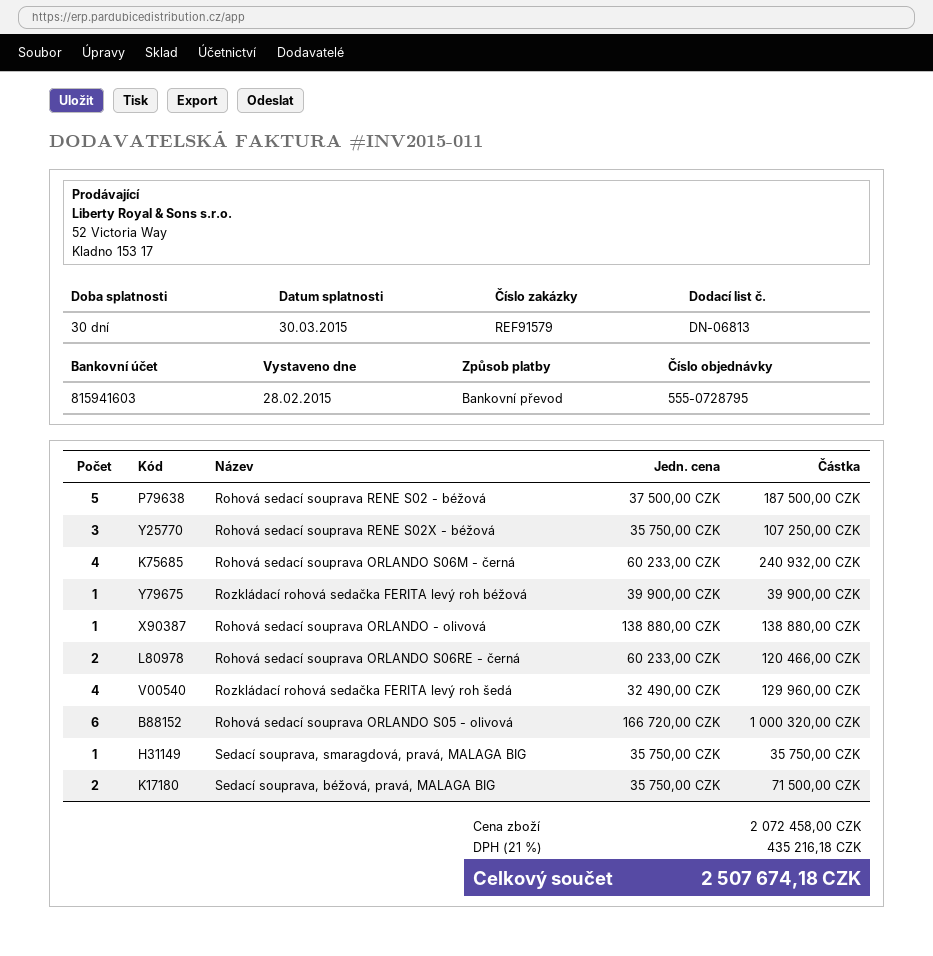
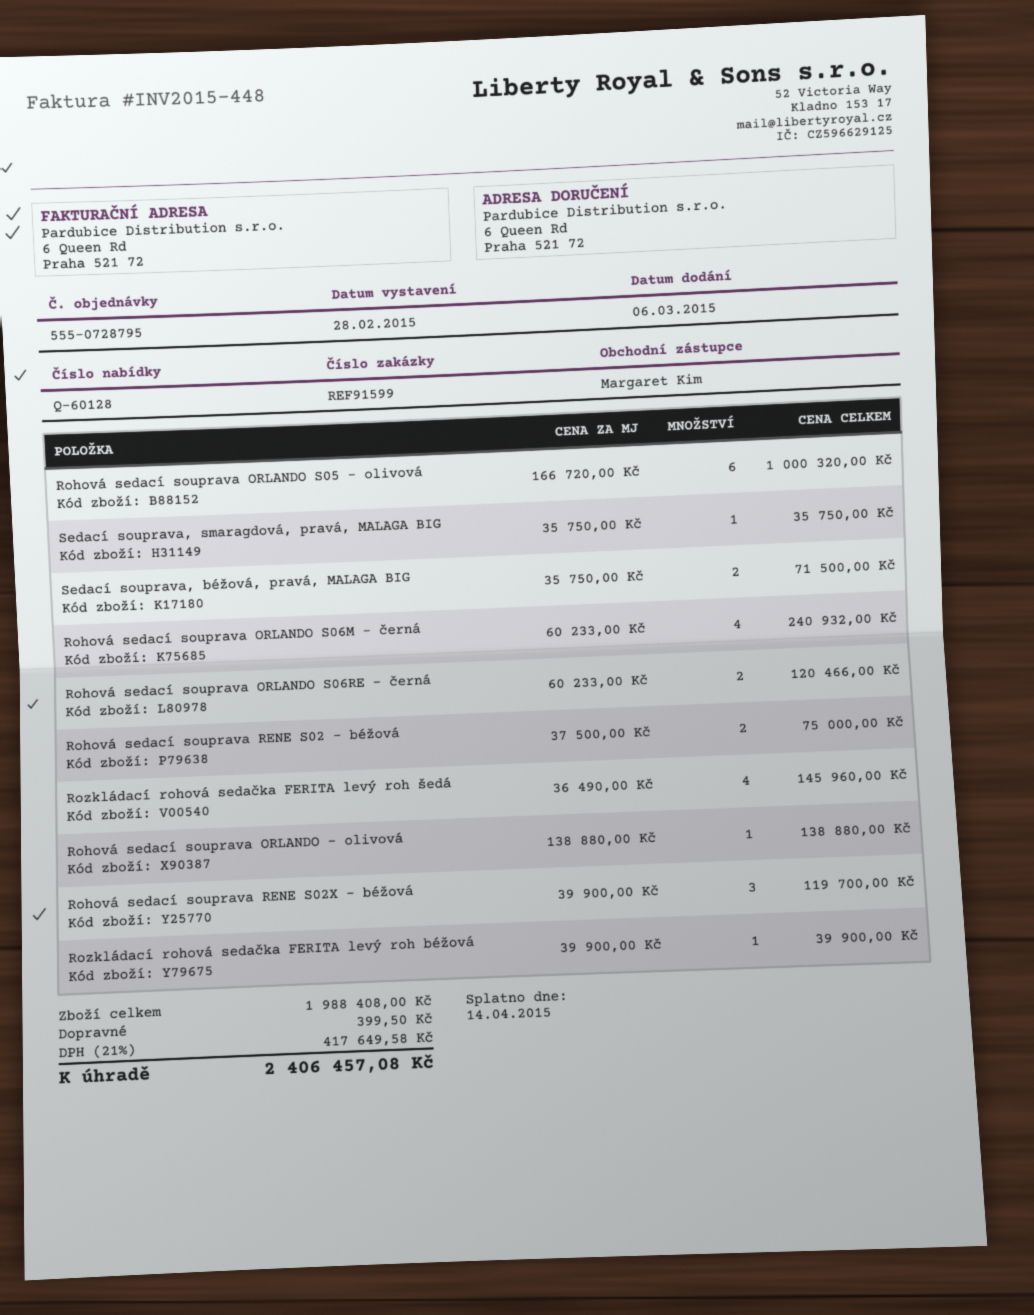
invoice number: INV2015-011 -> INV2015-448
due date: 2015-03-30 -> 2015-04-14
reference: REF91579 -> REF91599
Rohová sedací souprava RENE S02 - béžová: 5 x 37500.00 = 187500.00 -> 2 x 37500.00 = 75000.00
Rohová sedací souprava RENE S02X - béžová: 3 x 35750.00 = 107250.00 -> 3 x 39900.00 = 119700.00
Rozkládací rohová sedačka FERITA levý roh šedá: 4 x 32490.00 = 129960.00 -> 4 x 36490.00 = 145960.00
subtotal: 2072458.00 -> 1988408.00
shipping: none -> 399.50
tax: 21% = 435216.18 -> 21% = 417649.58
total: 2507674.18 -> 2406457.08

